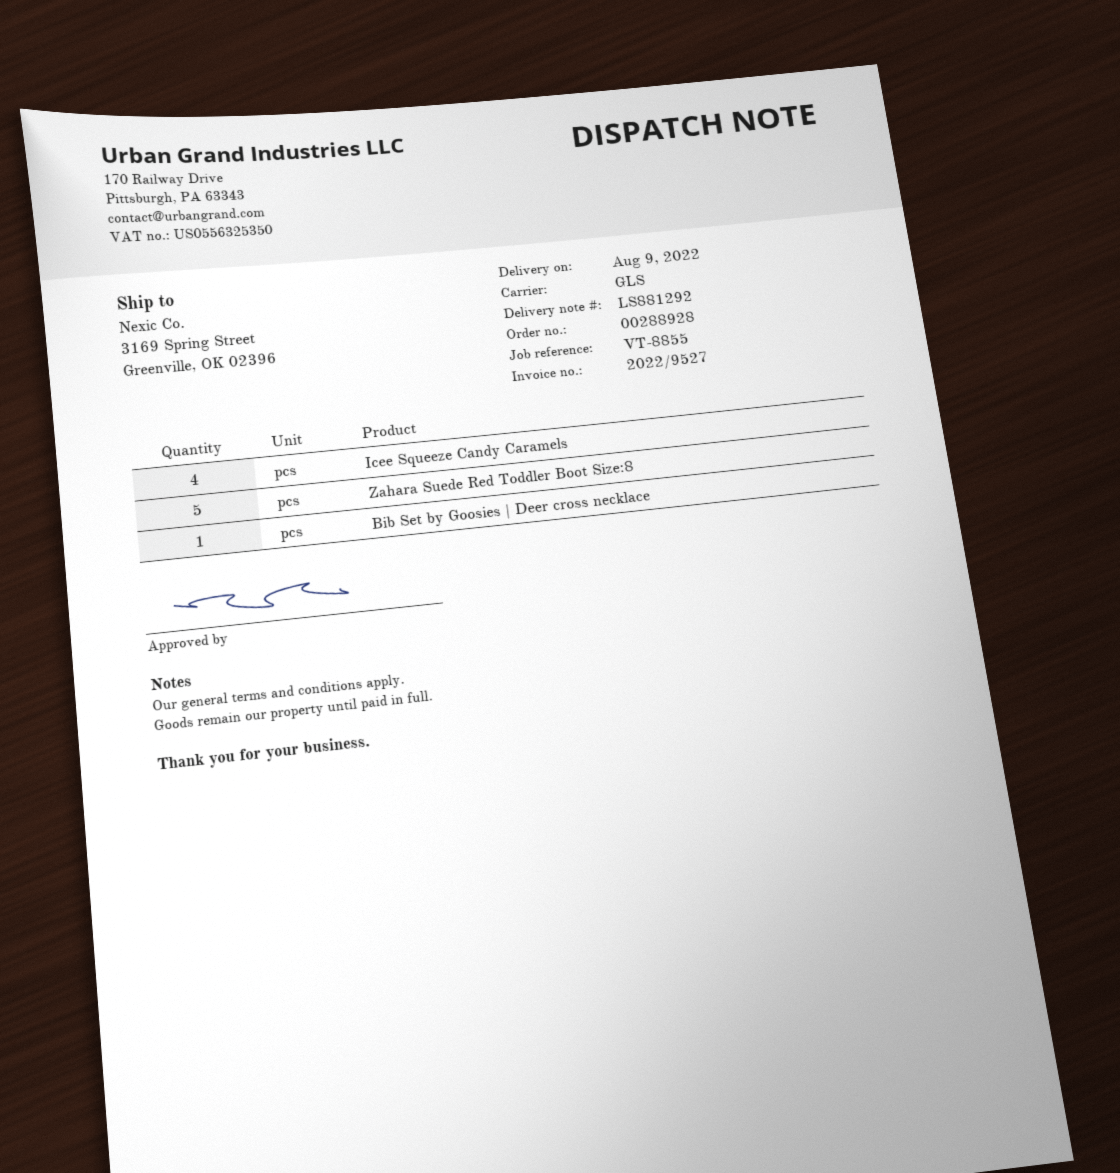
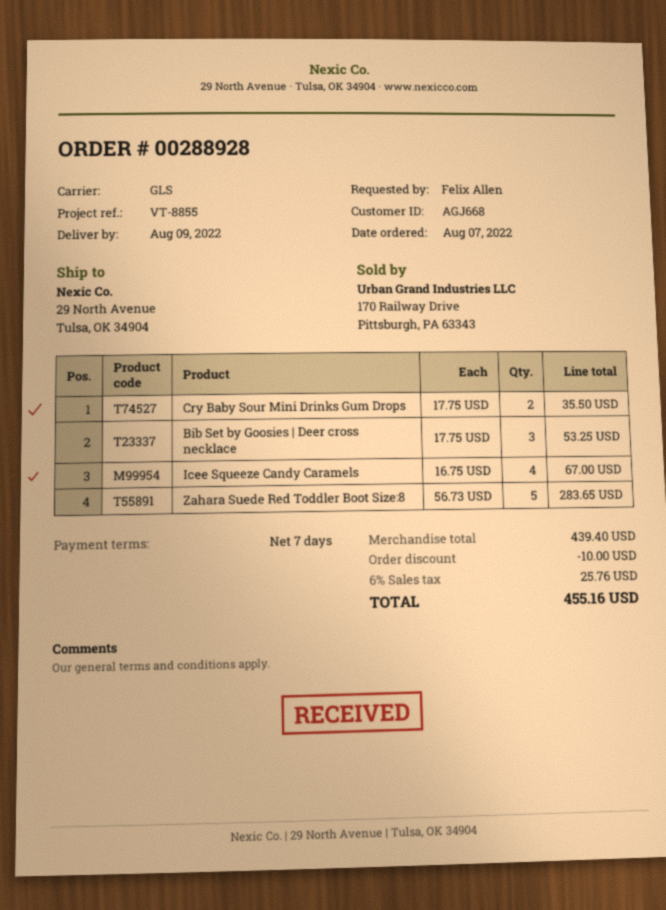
ship to: 3169 Spring Street, Greenville, OK 02396 -> 29 North Avenue, Tulsa, OK 34904
Bib Set by Goosies | Deer cross necklace: 1 -> 3
Cry Baby Sour Mini Drinks Gum Drops: none -> 2

